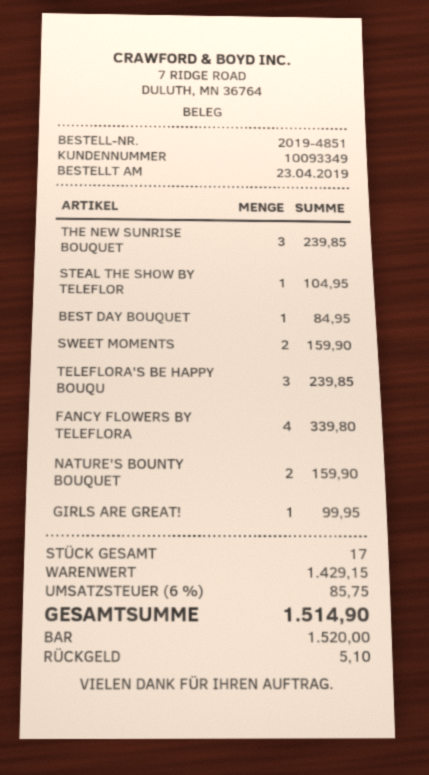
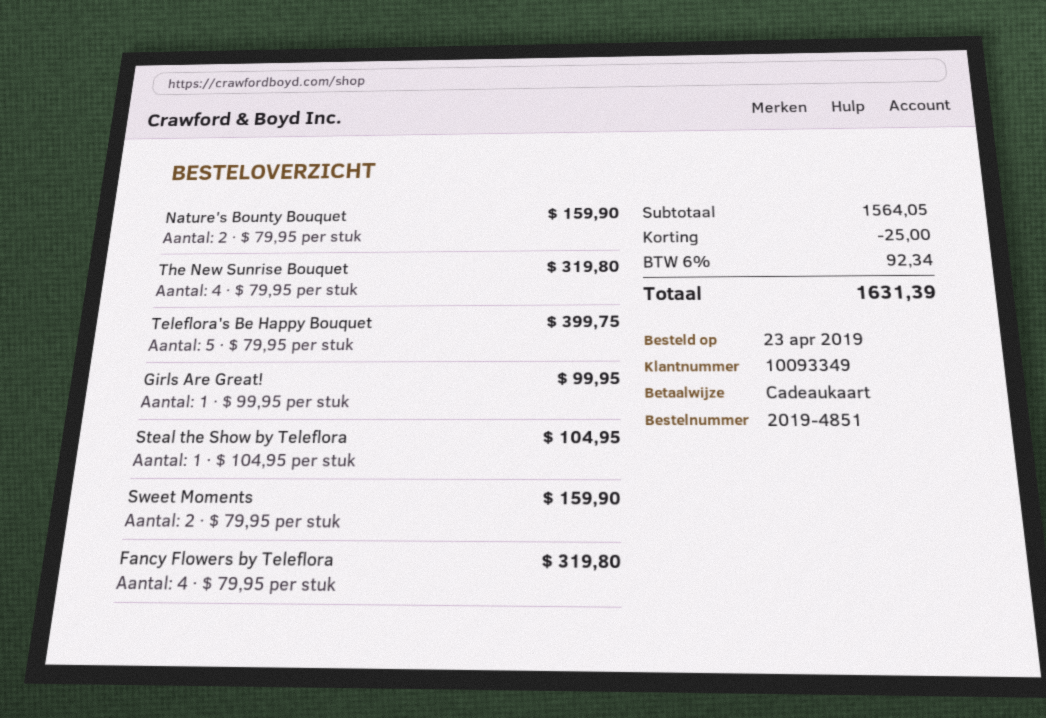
payment method: cash -> gift card
THE NEW SUNRISE BOUQUET: 3 for 239.85 -> 4 for 319.80
BEST DAY BOUQUET: 1 for 84.95 -> none
TELEFLORA'S BE HAPPY BOUQU: 3 for 239.85 -> 5 for 399.75
FANCY FLOWERS BY TELEFLORA: 4 for 339.80 -> 4 for 319.80
subtotal: 1429.15 -> 1564.05
discount: none -> 25.00
tax: 6% = 85.75 -> 6% = 92.34
total: 1514.90 -> 1631.39

